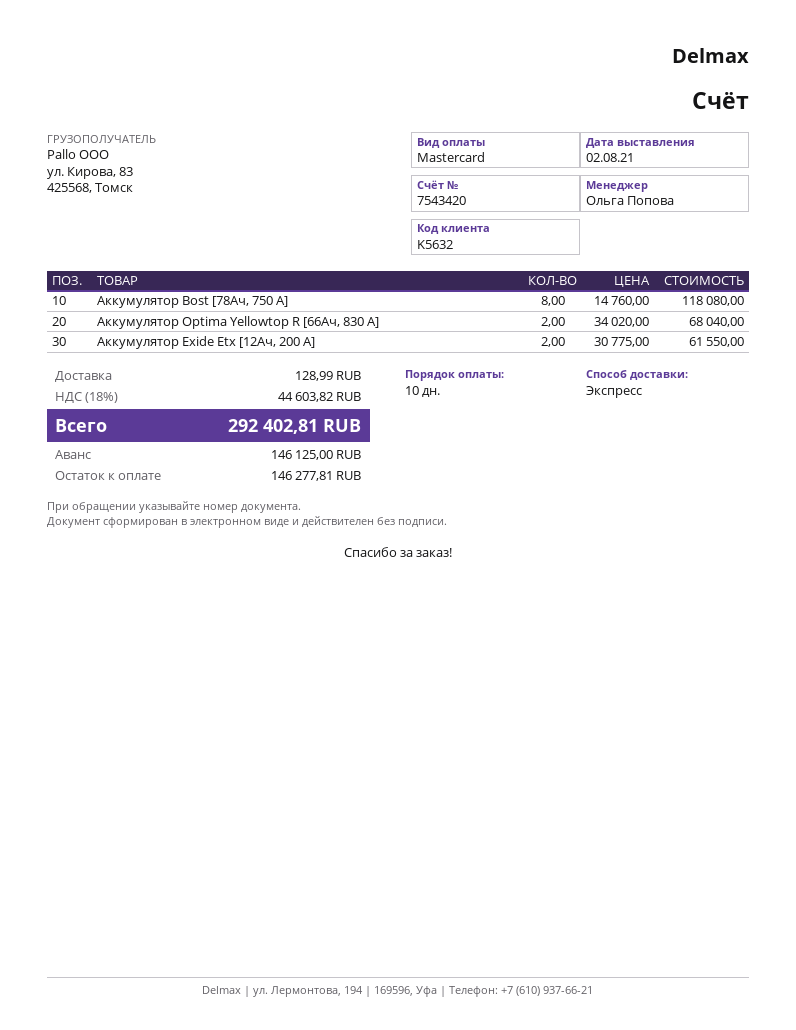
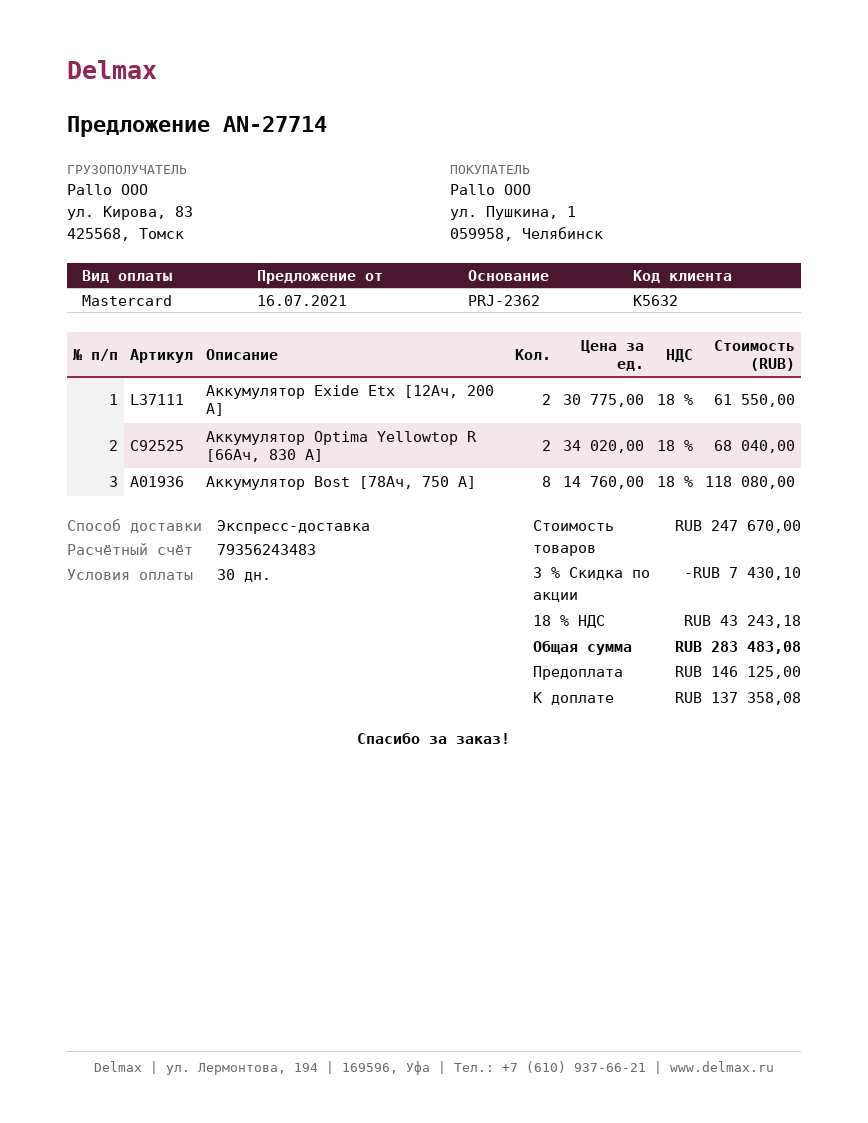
payment terms: 10 days -> 30 days
discount: none -> 3% = 7430.10
shipping: 128.99 -> none
tax: 18% = 44603.82 -> 18% = 43243.18
total: 292402.81 -> 283483.08
balance: 146277.81 -> 137358.08

